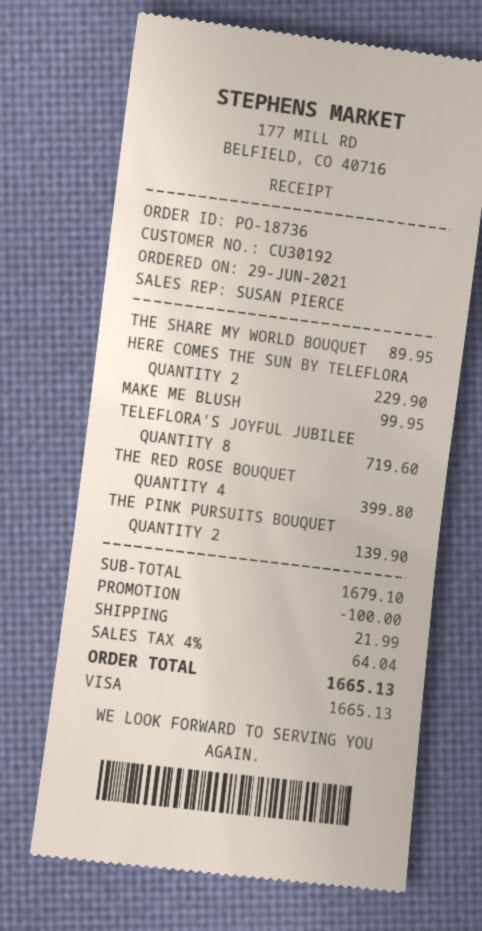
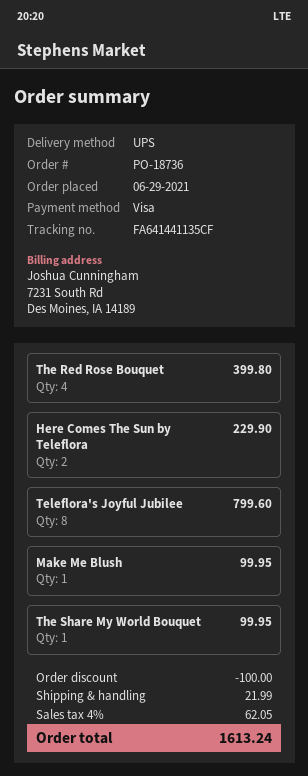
THE SHARE MY WORLD BOUQUET: 1 for 89.95 -> 1 for 99.95
TELEFLORA'S JOYFUL JUBILEE: 8 for 719.60 -> 8 for 799.60
THE PINK PURSUITS BOUQUET: 2 for 139.90 -> none
tax: 4% = 64.04 -> 4% = 62.05
total: 1665.13 -> 1613.24

